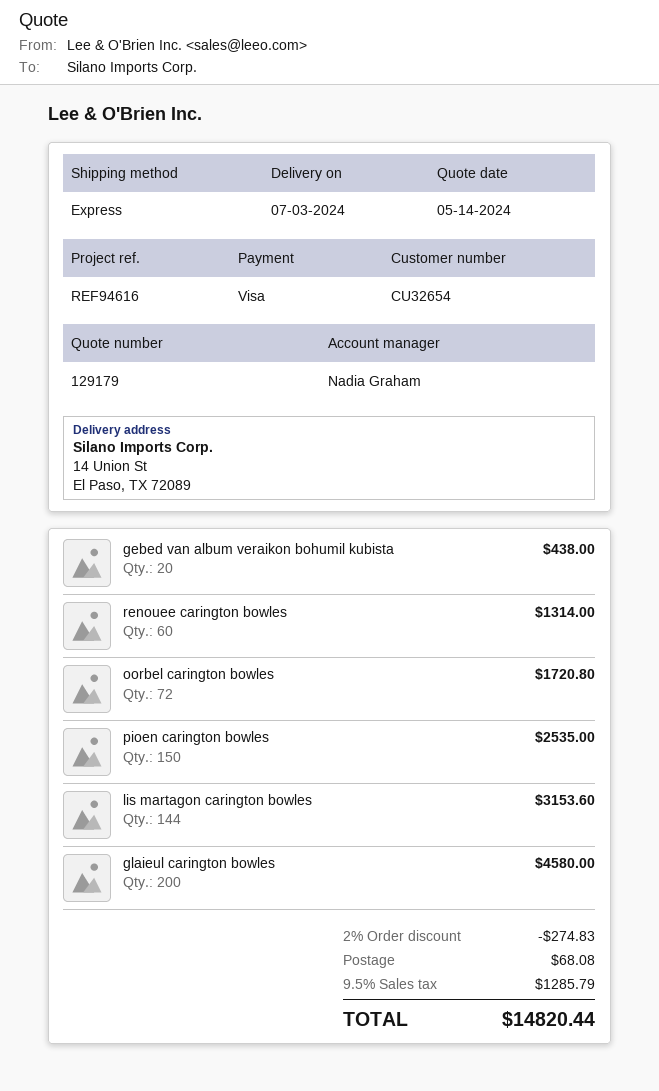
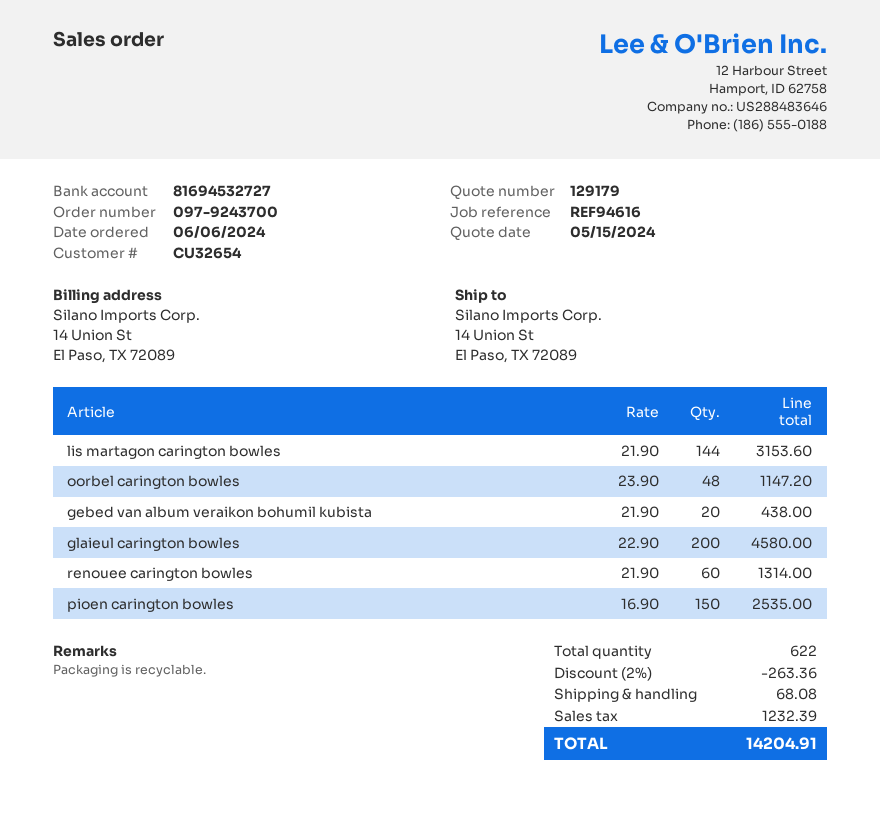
quote date: 2024-05-14 -> 2024-05-15
oorbel carington bowles: 72 for 1720.80 -> 48 for 1147.20
discount: 2% = 274.83 -> 2% = 263.36
tax: 1285.79 -> 1232.39
total: 14820.44 -> 14204.91

